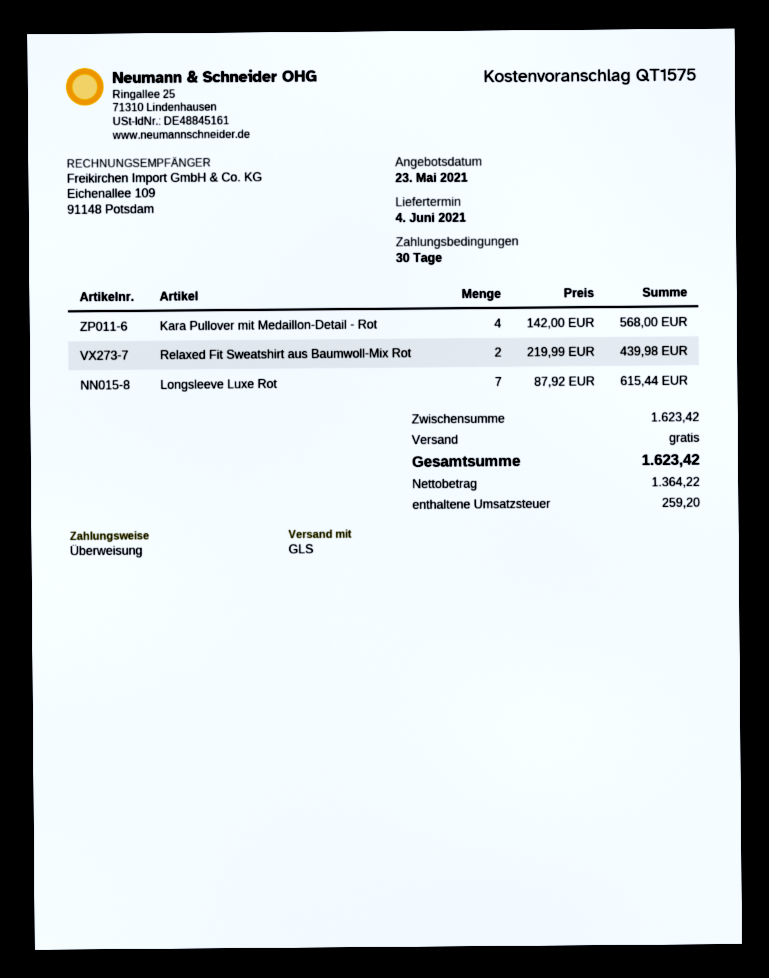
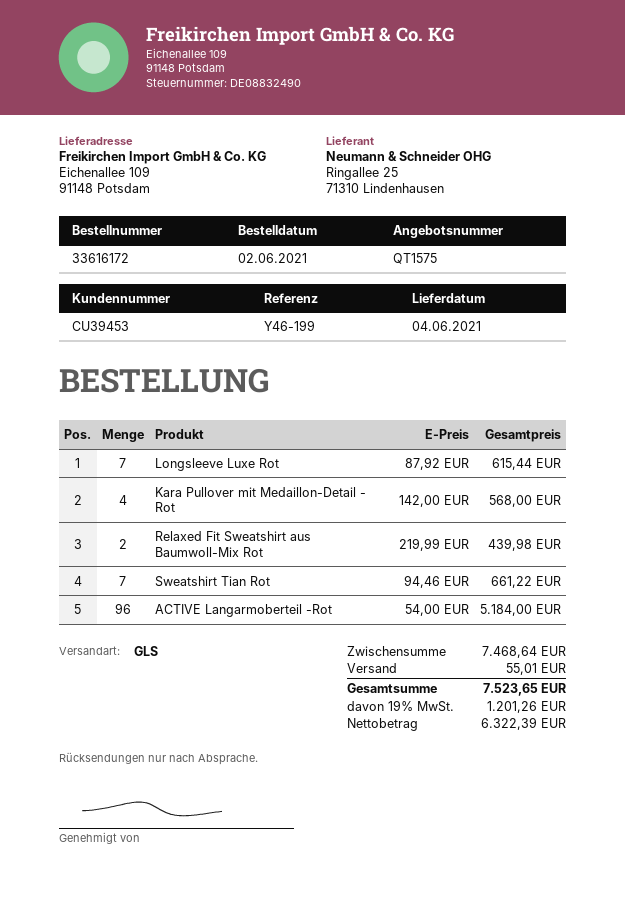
Sweatshirt Tian Rot: none -> 7 x 94.46 = 661.22
ACTIVE Langarmoberteil -Rot: none -> 96 x 54.00 = 5184.00
subtotal: 1623.42 -> 7468.64
shipping: 0.00 -> 55.01
net: 1364.22 -> 6322.39
tax: 259.20 -> 1201.26
total: 1623.42 -> 7523.65

